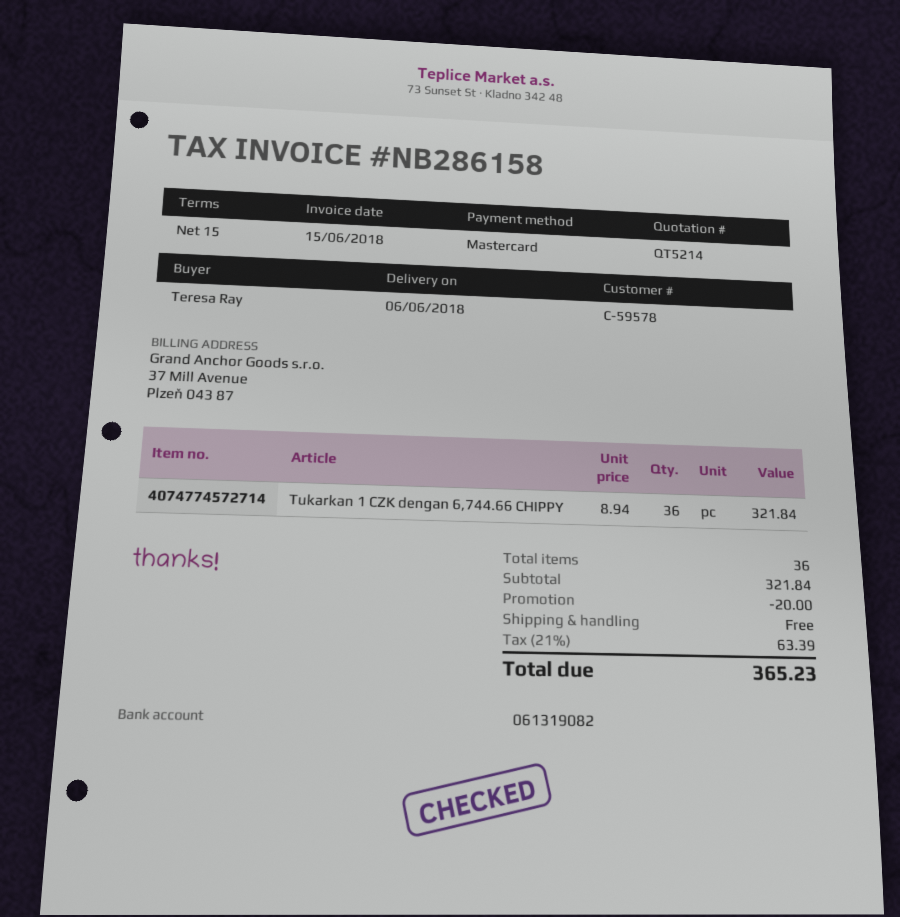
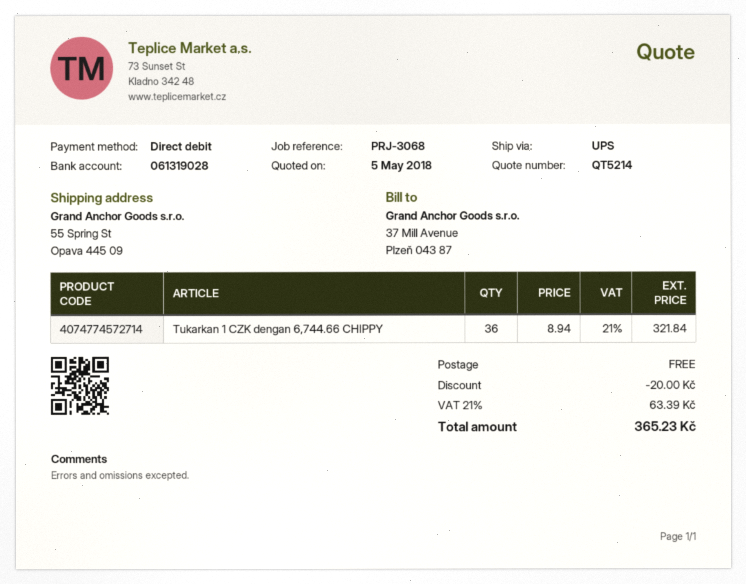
payment method: Mastercard -> direct debit
bank account: 061319082 -> 061319028

